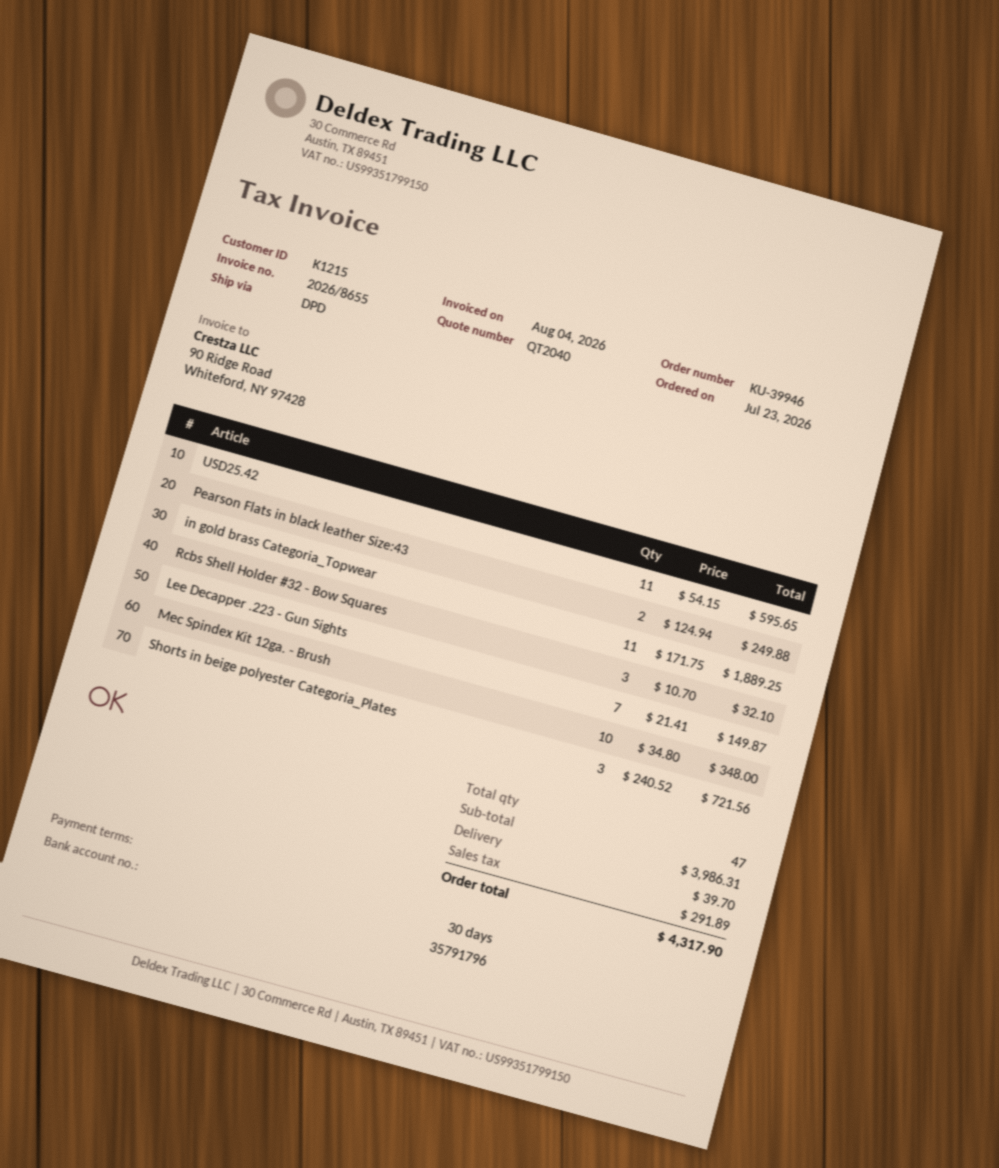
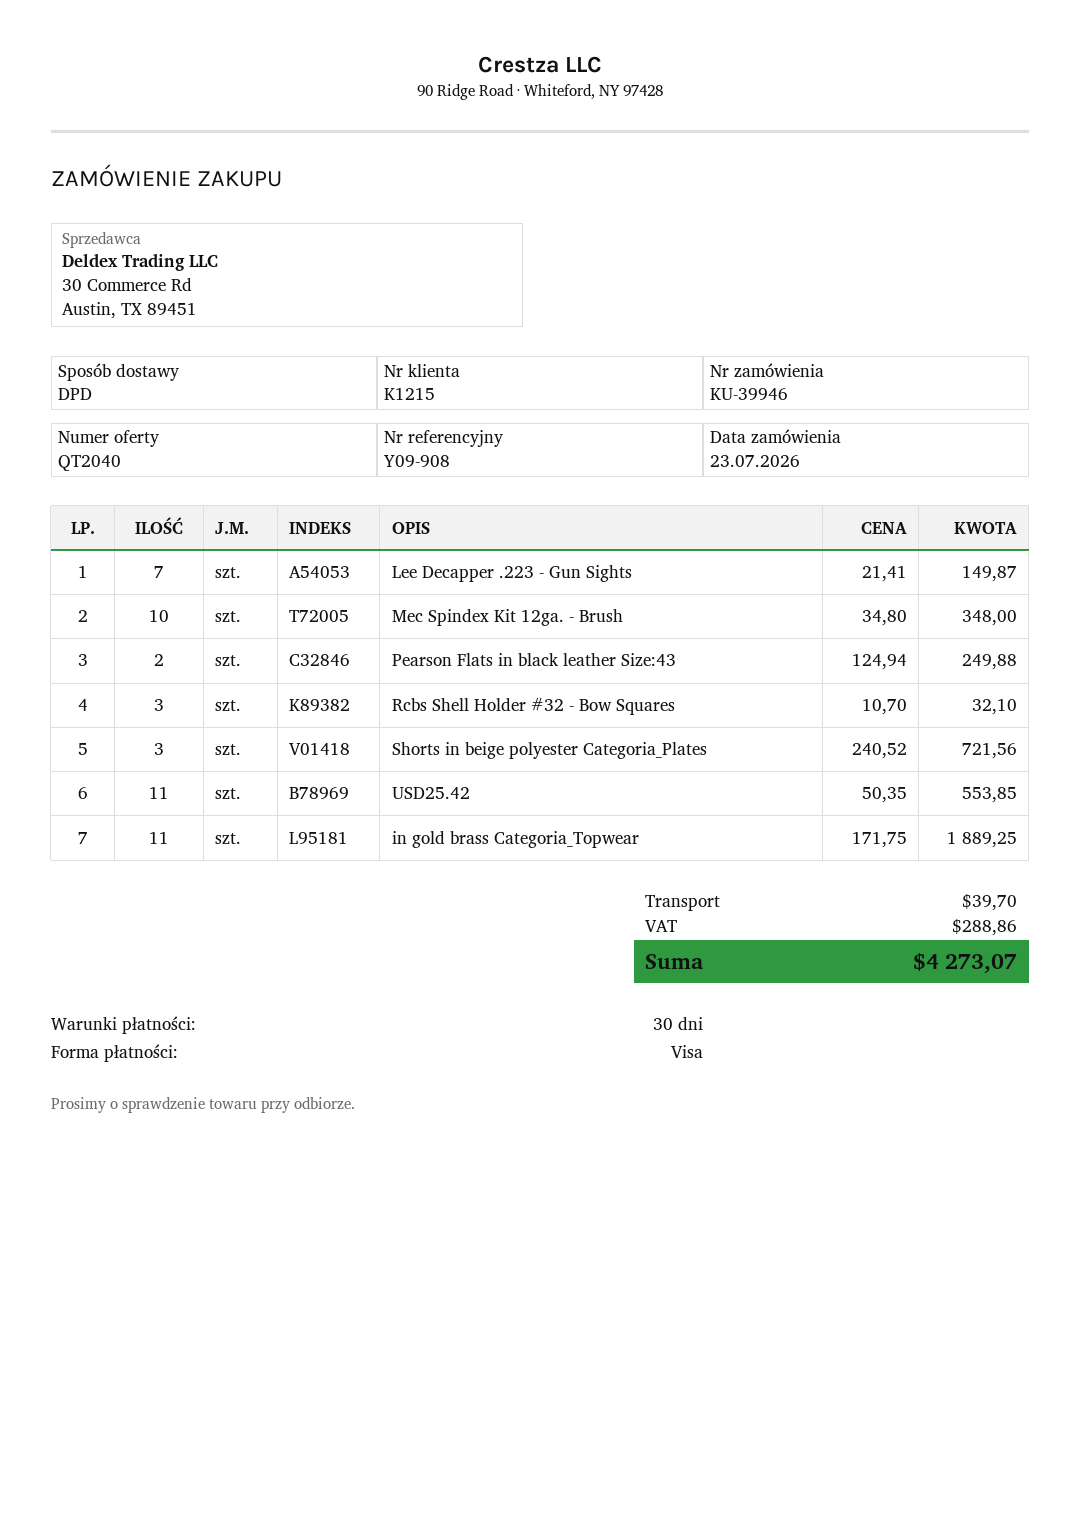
USD25.42: 11 x 54.15 = 595.65 -> 11 x 50.35 = 553.85
tax: 291.89 -> 288.86
total: 4317.90 -> 4273.07

